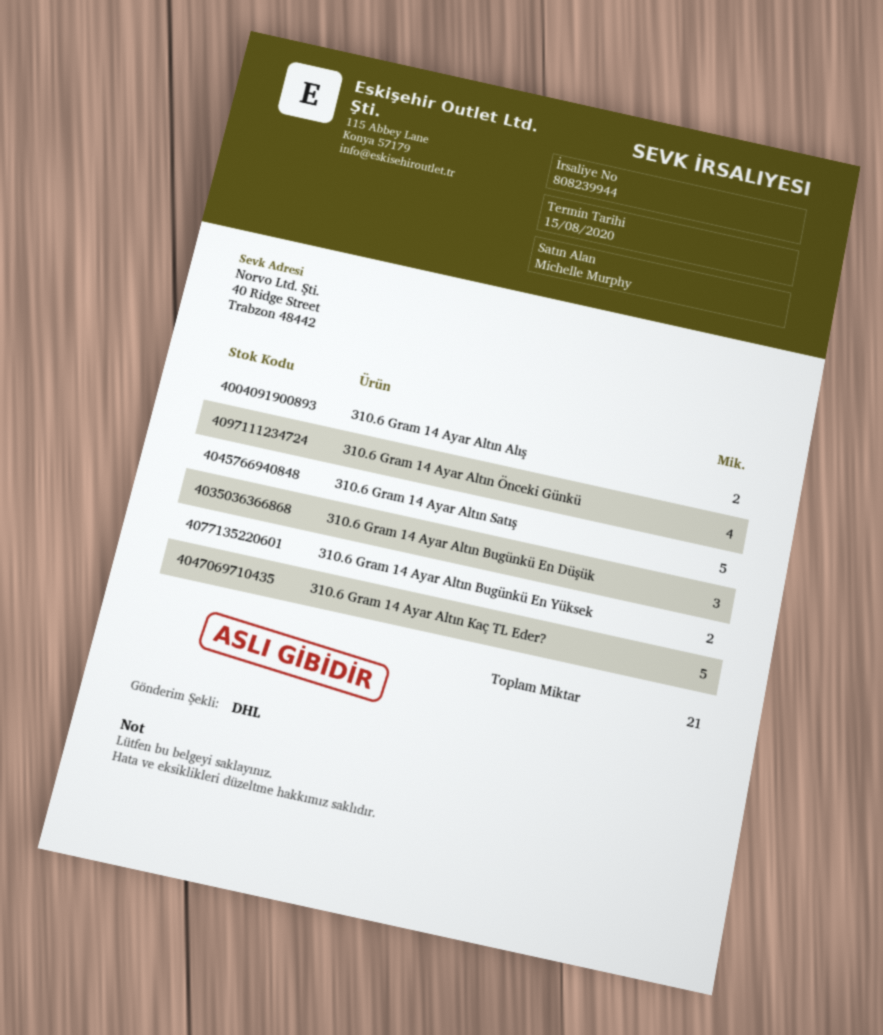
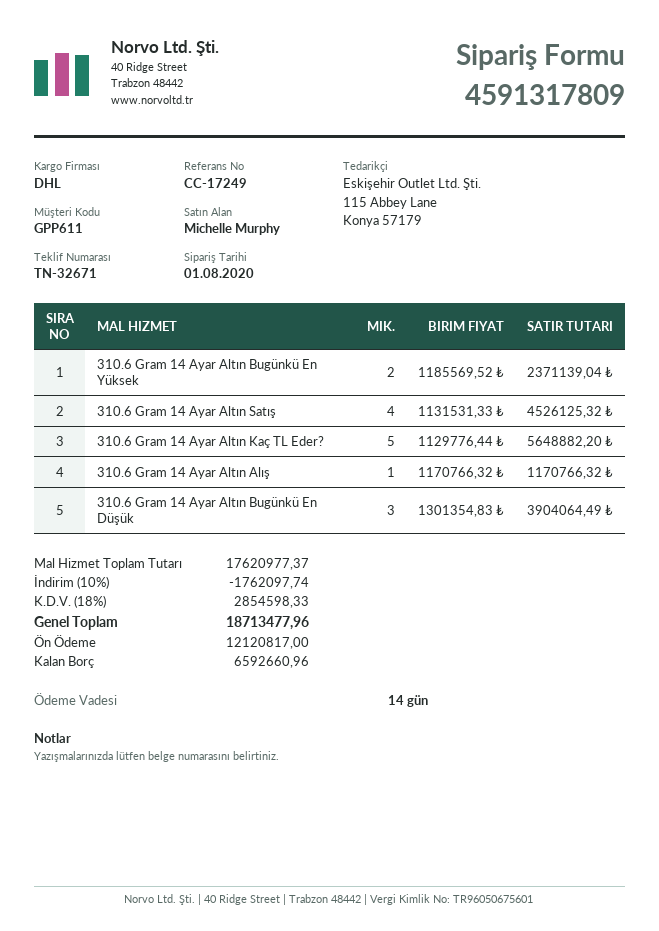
310.6 Gram 14 Ayar Altın Alış: 2 -> 1
310.6 Gram 14 Ayar Altın Önceki Günkü: 4 -> none
310.6 Gram 14 Ayar Altın Satış: 5 -> 4

